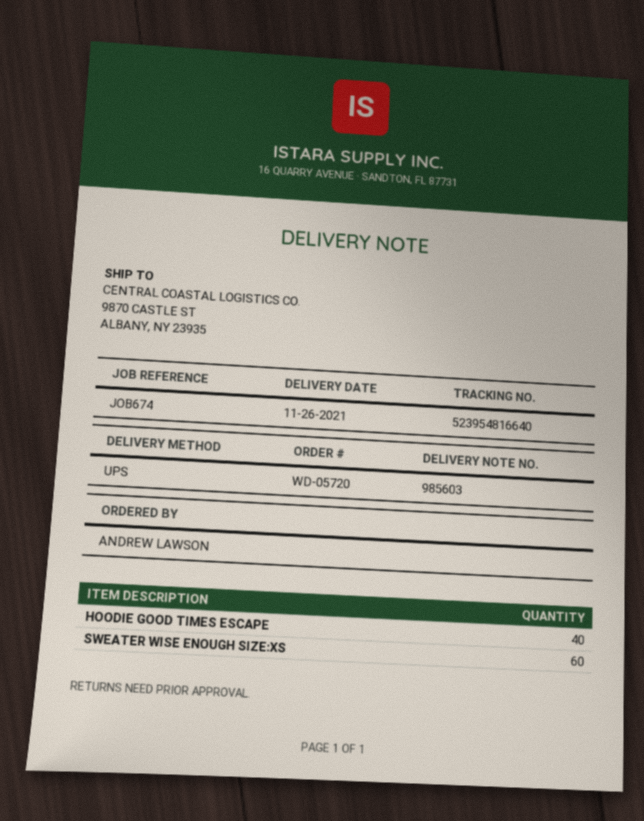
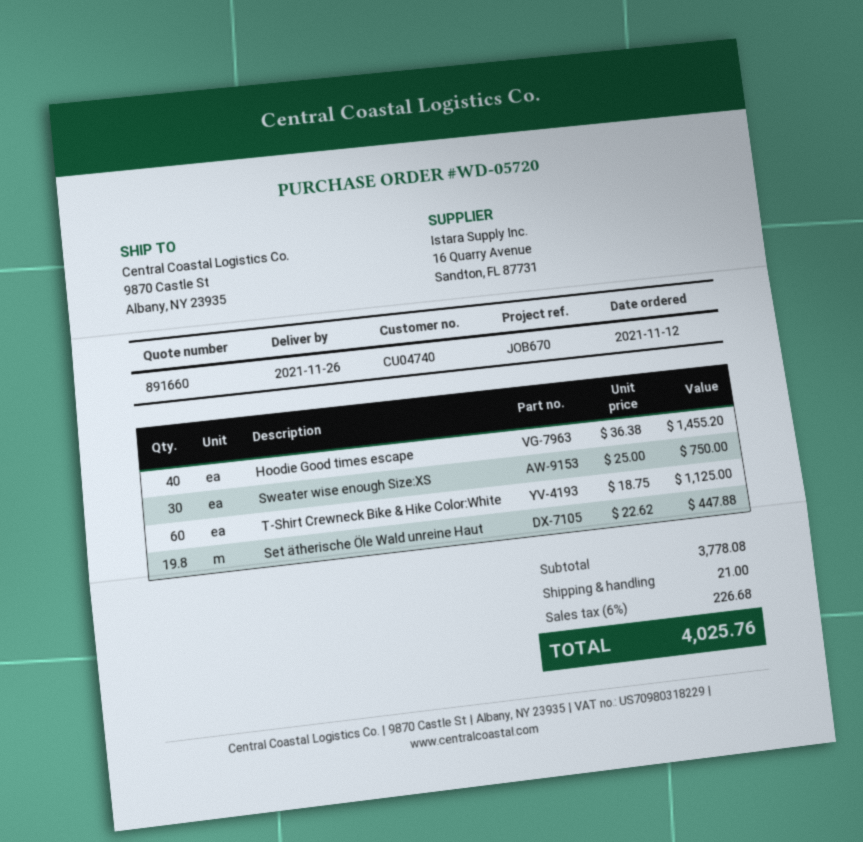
reference: JOB674 -> JOB670
SWEATER WISE ENOUGH SIZE:XS: 60 -> 30
T-Shirt Crewneck Bike & Hike Color:White: none -> 60
Set ätherische Öle Wald unreine Haut: none -> 19.8

